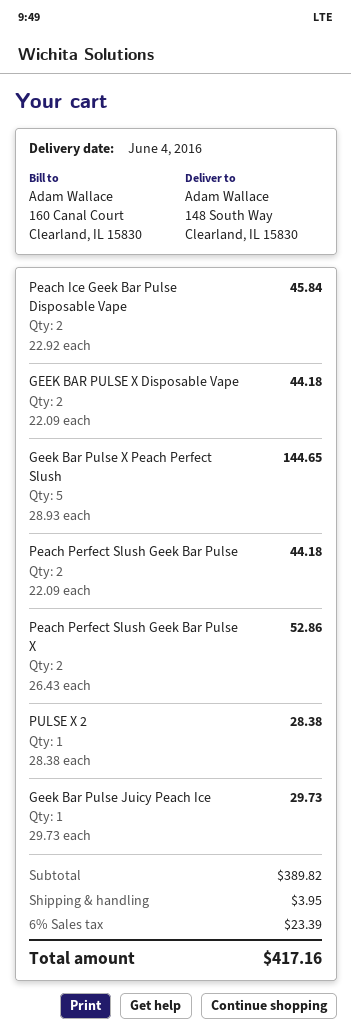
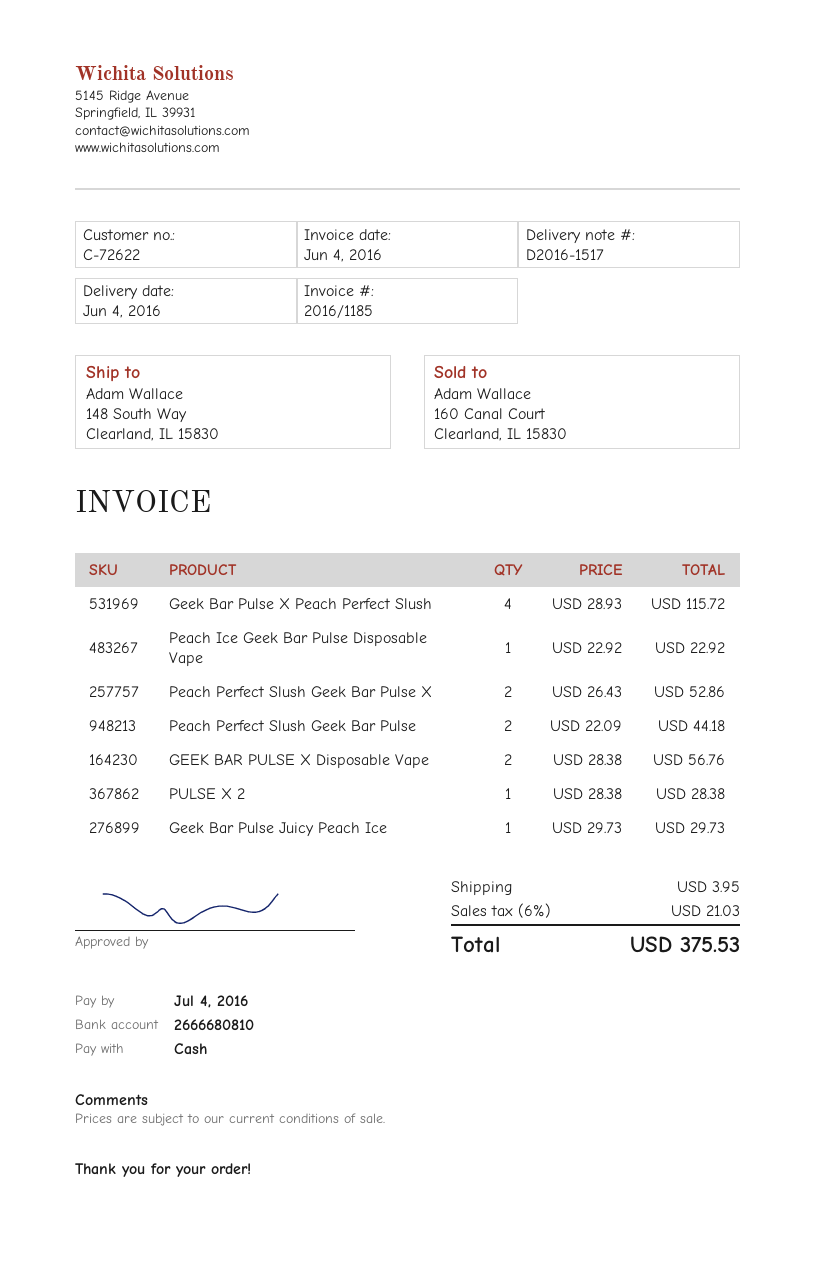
Peach Ice Geek Bar Pulse Disposable Vape: 2 x 22.92 = 45.84 -> 1 x 22.92 = 22.92
GEEK BAR PULSE X Disposable Vape: 2 x 22.09 = 44.18 -> 2 x 28.38 = 56.76
Geek Bar Pulse X Peach Perfect Slush: 5 x 28.93 = 144.65 -> 4 x 28.93 = 115.72
tax: 6% = 23.39 -> 6% = 21.03
total: 417.16 -> 375.53

